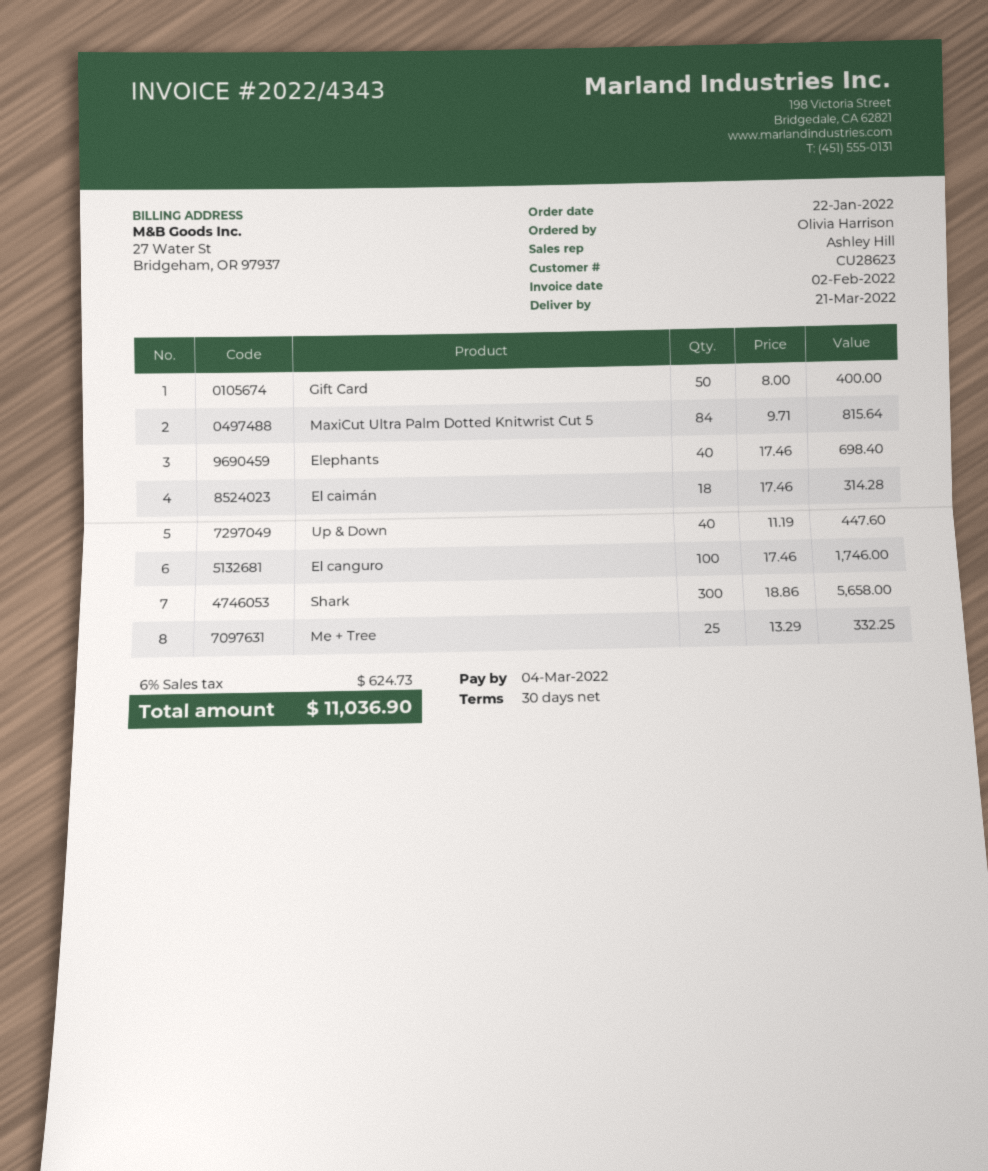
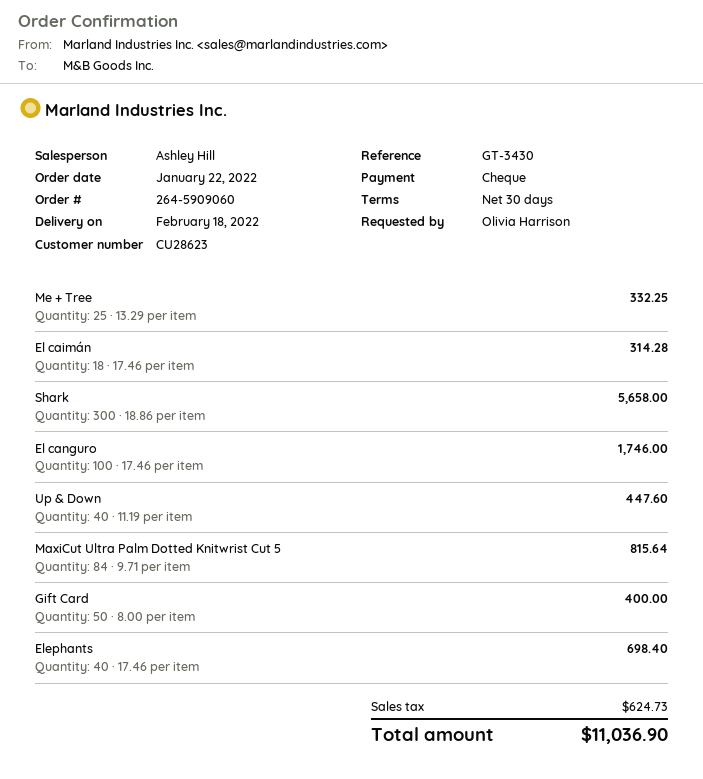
delivery date: 2022-03-21 -> 2022-02-18

